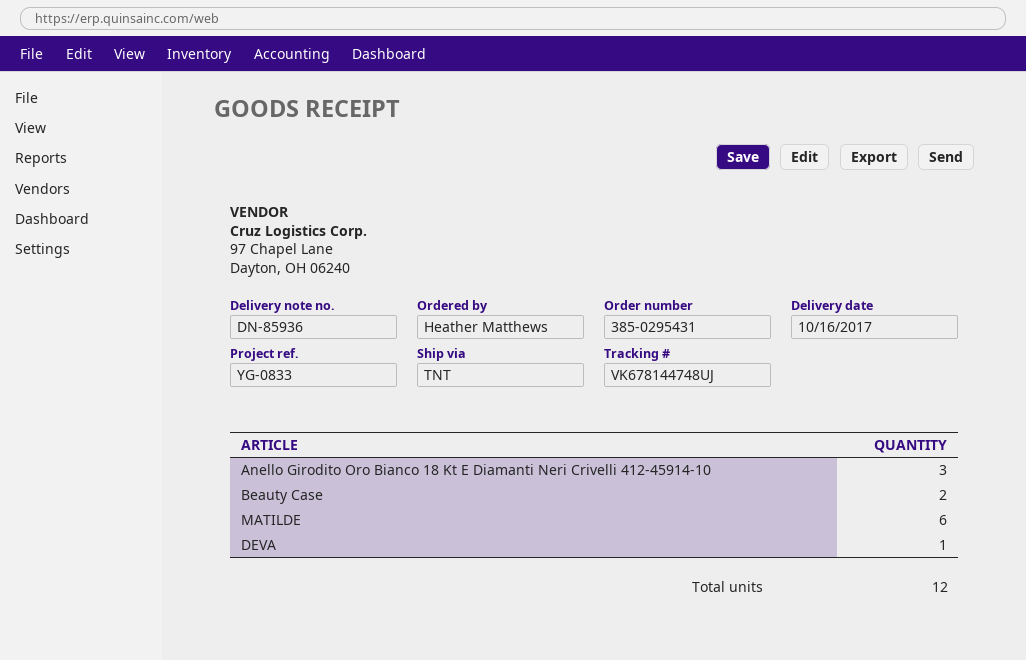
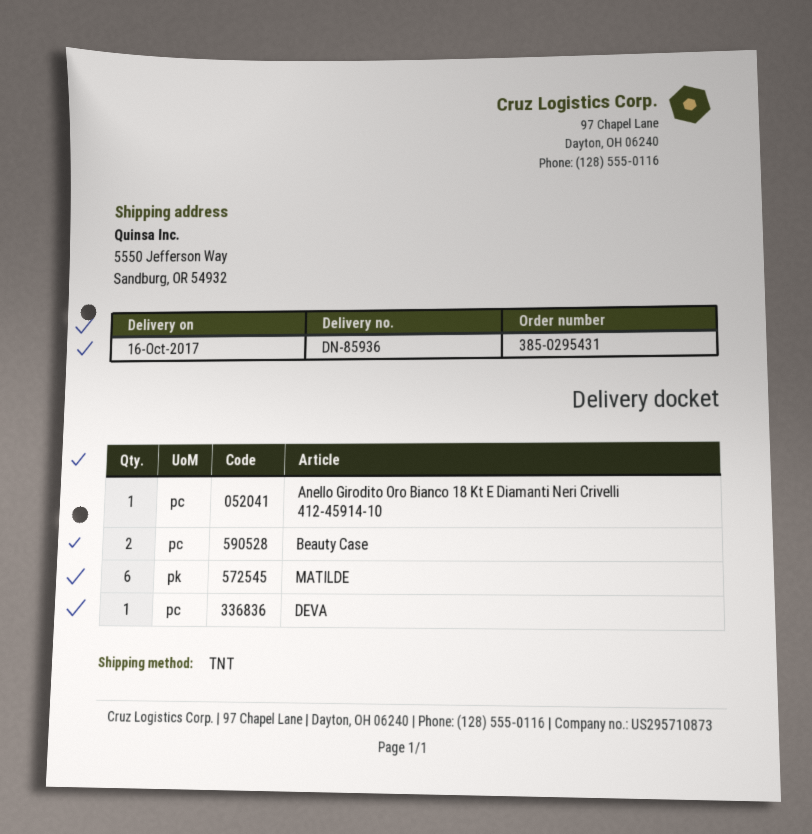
Anello Girodito Oro Bianco 18 Kt E Diamanti Neri Crivelli 412-45914-10: 3 -> 1

